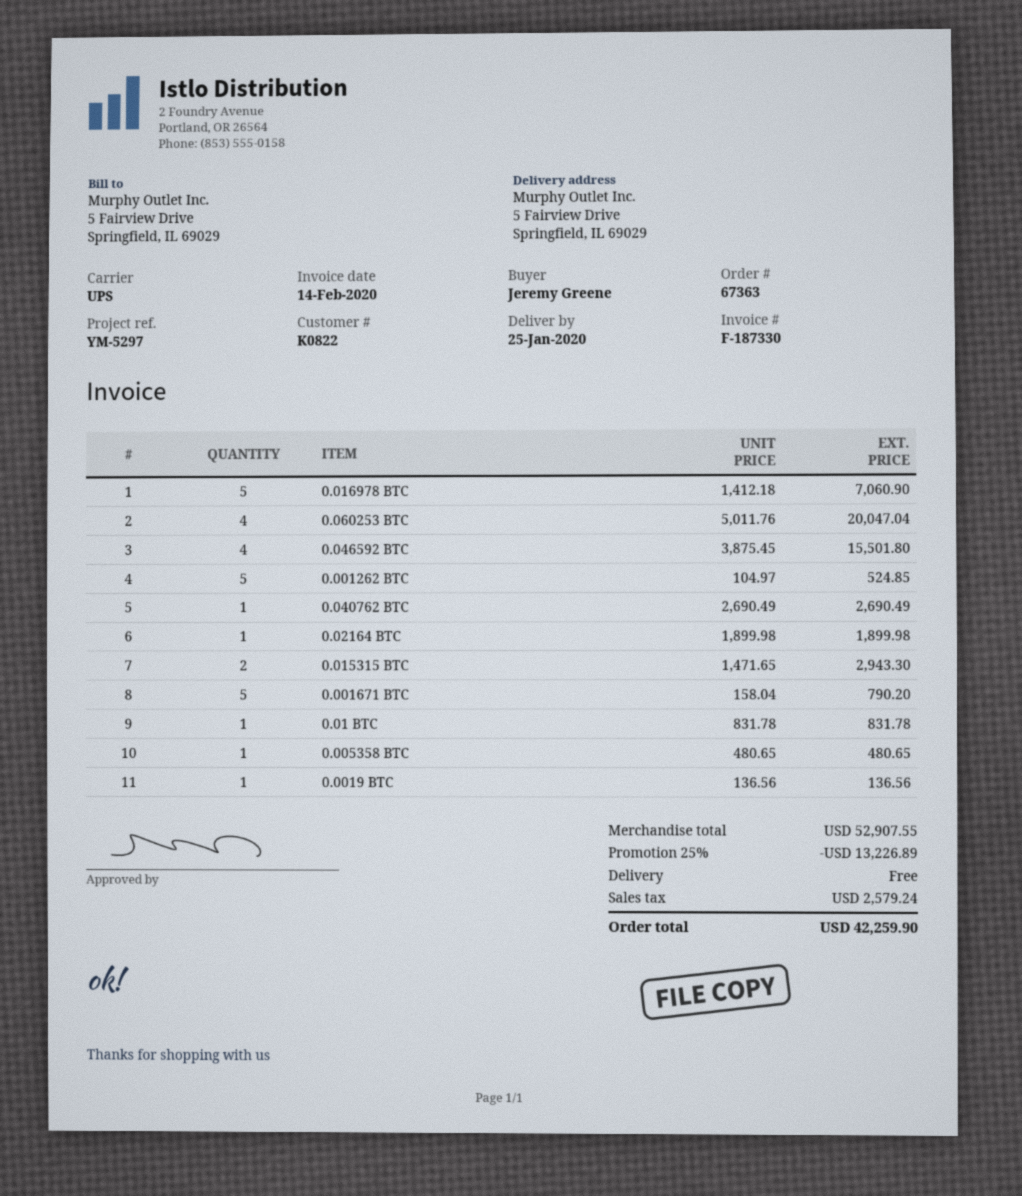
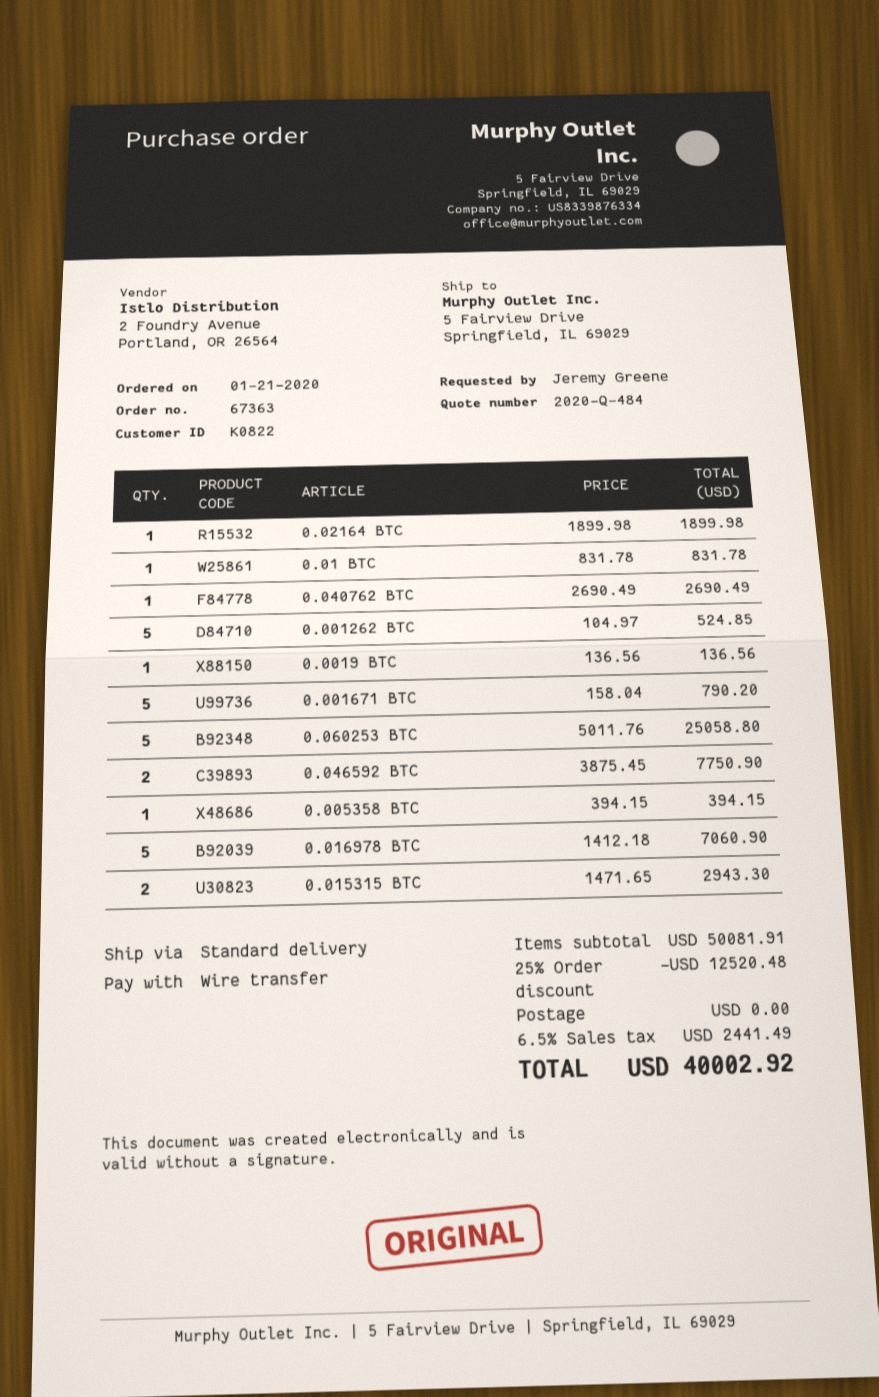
shipping method: UPS -> standard
0.060253 BTC: 4 x 5011.76 = 20047.04 -> 5 x 5011.76 = 25058.80
0.046592 BTC: 4 x 3875.45 = 15501.80 -> 2 x 3875.45 = 7750.90
0.005358 BTC: 1 x 480.65 = 480.65 -> 1 x 394.15 = 394.15
subtotal: 52907.55 -> 50081.91
discount: 25% = 13226.89 -> 25% = 12520.48
tax: 2579.24 -> 2441.49
total: 42259.90 -> 40002.92

